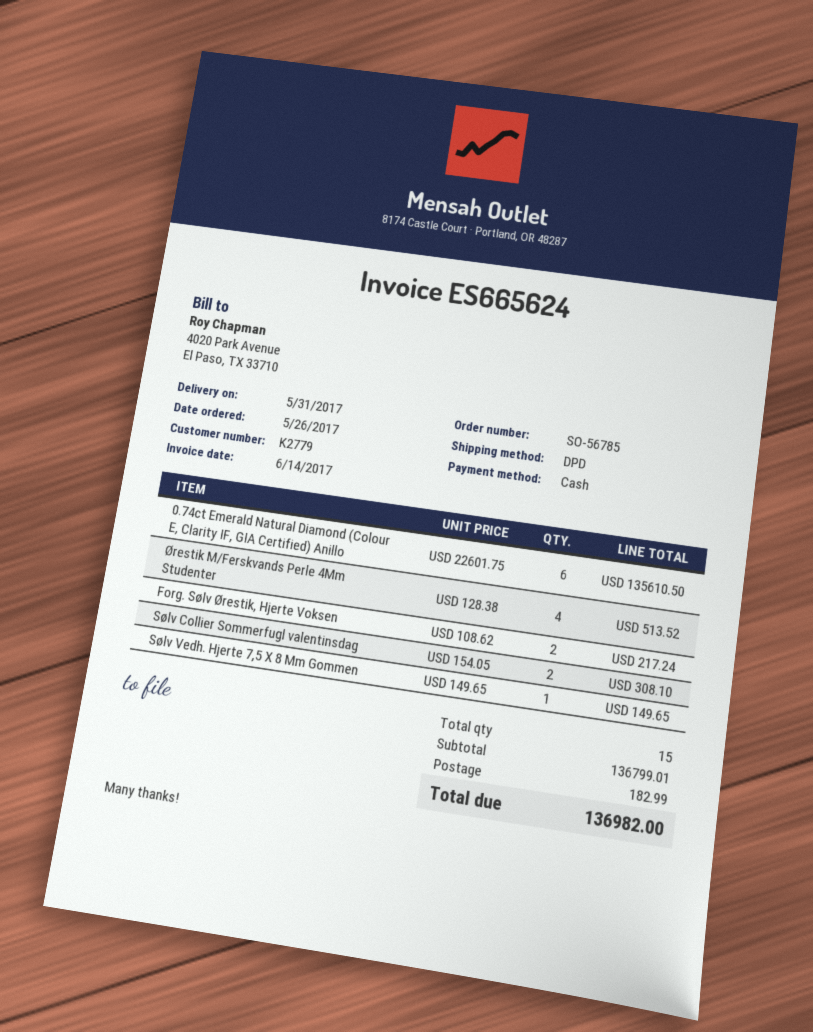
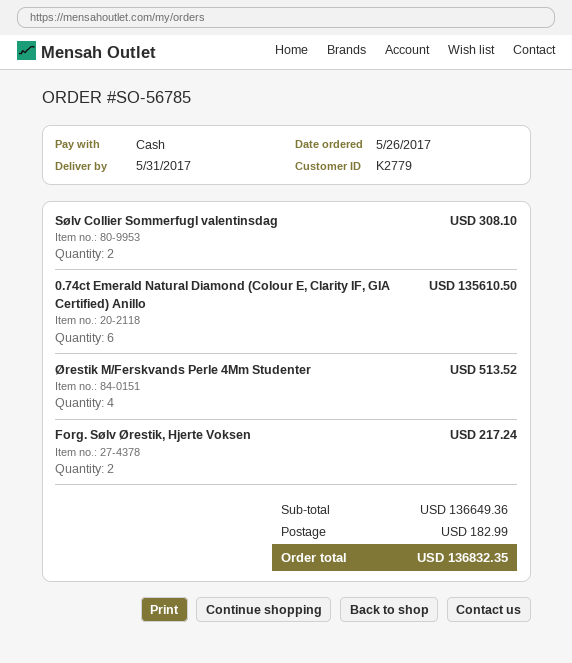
Sølv Vedh. Hjerte 7,5 X 8 Mm Gommen: 1 for 149.65 -> none
subtotal: 136799.01 -> 136649.36
total: 136982.00 -> 136832.35

